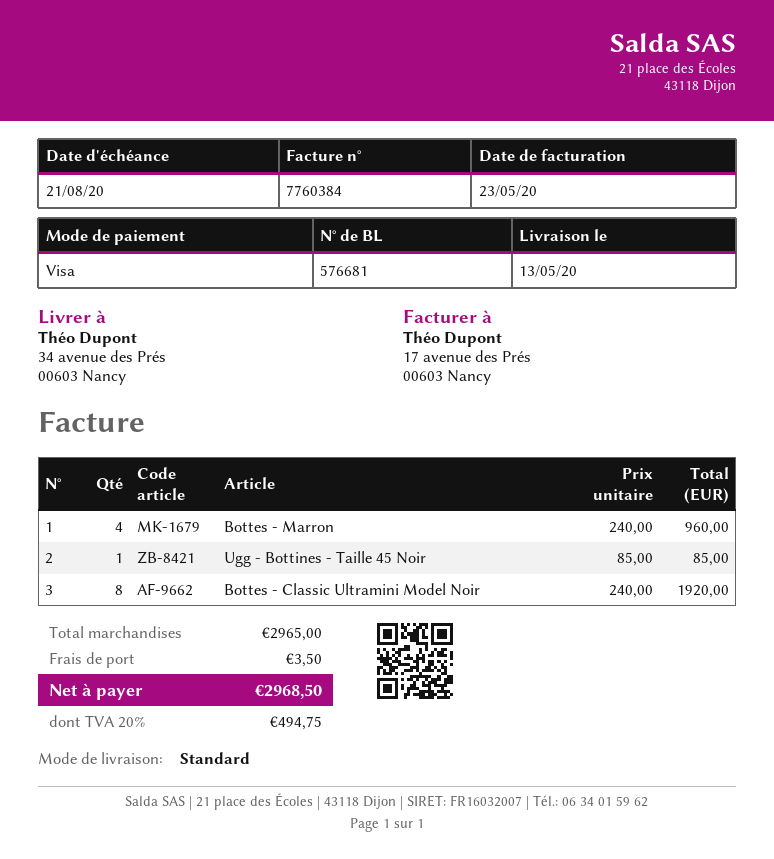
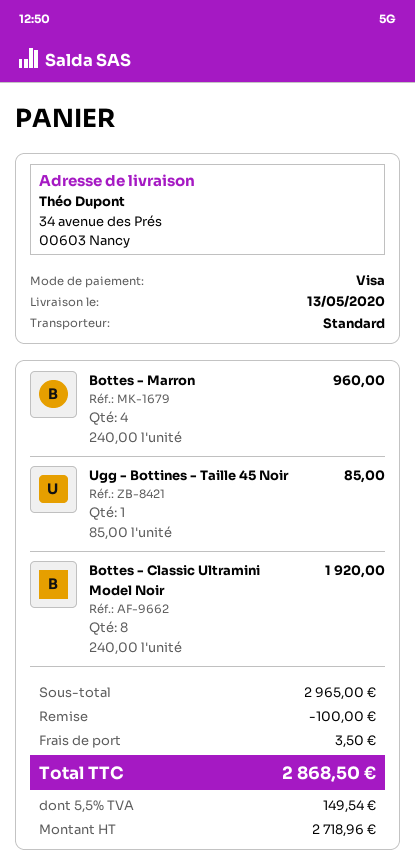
discount: none -> 100.00
tax: 20% = 494.75 -> 5.5% = 149.54
total: 2968.50 -> 2868.50

